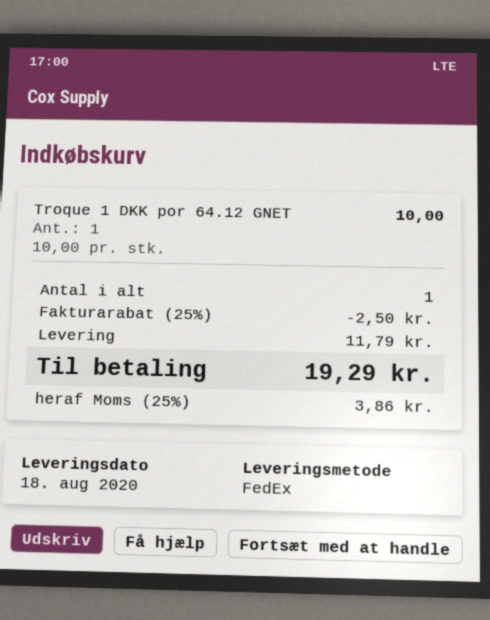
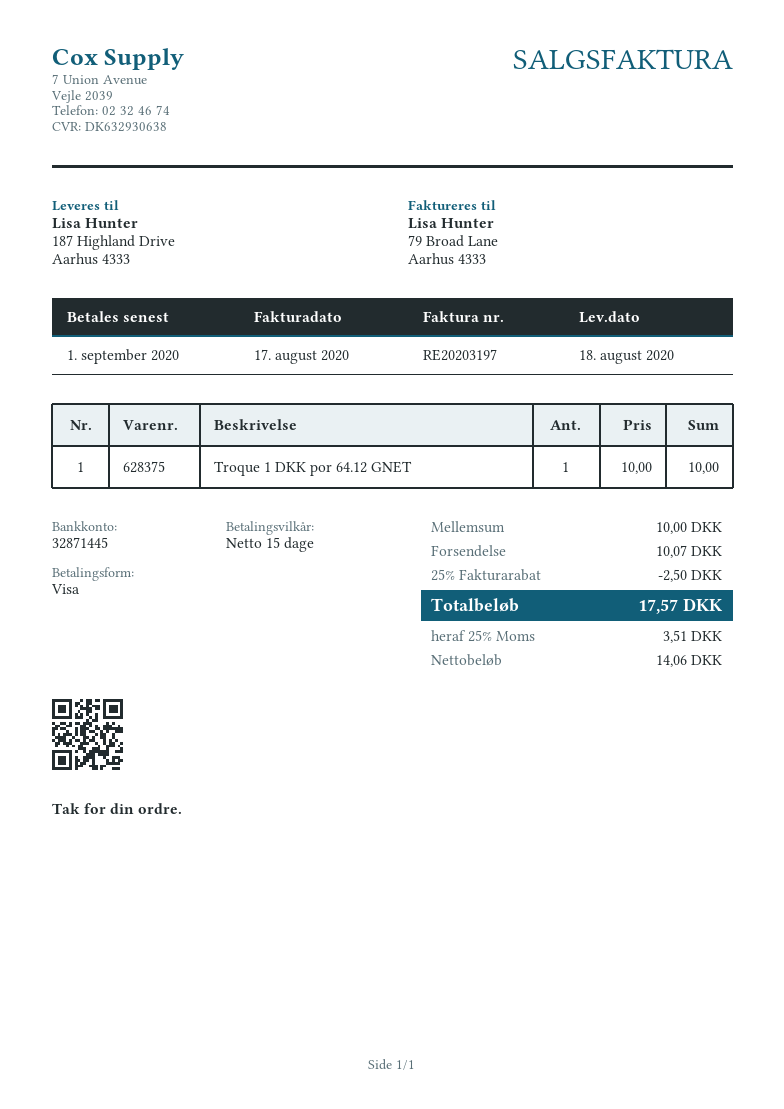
shipping: 11.79 -> 10.07
tax: 25% = 3.86 -> 25% = 3.51
total: 19.29 -> 17.57

